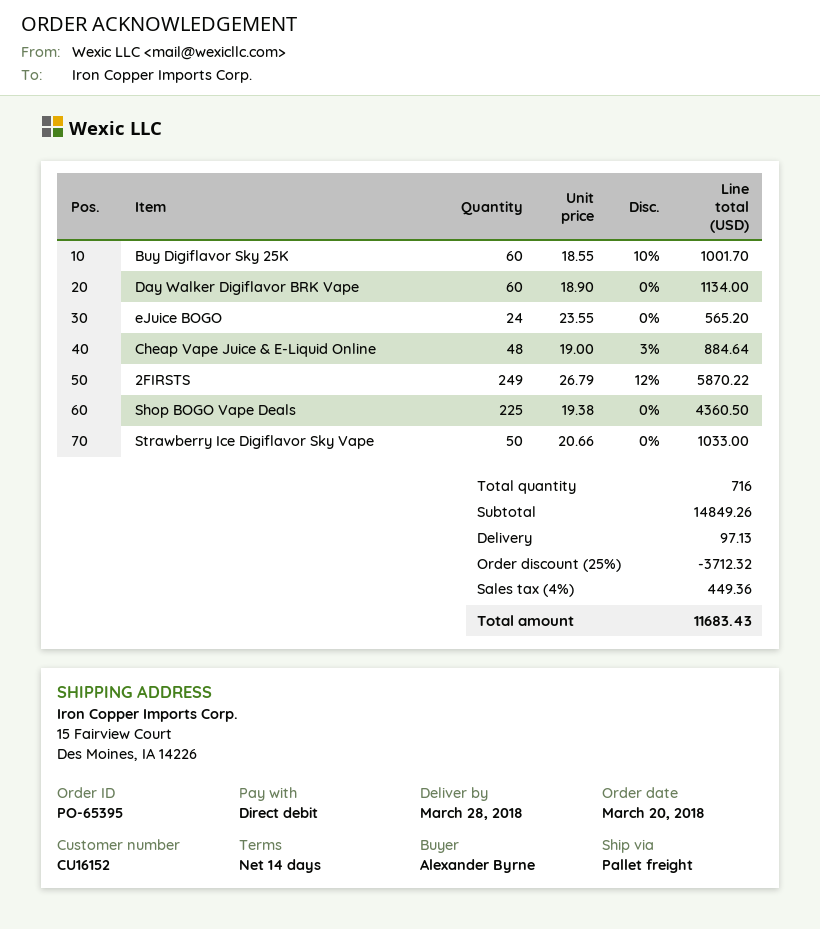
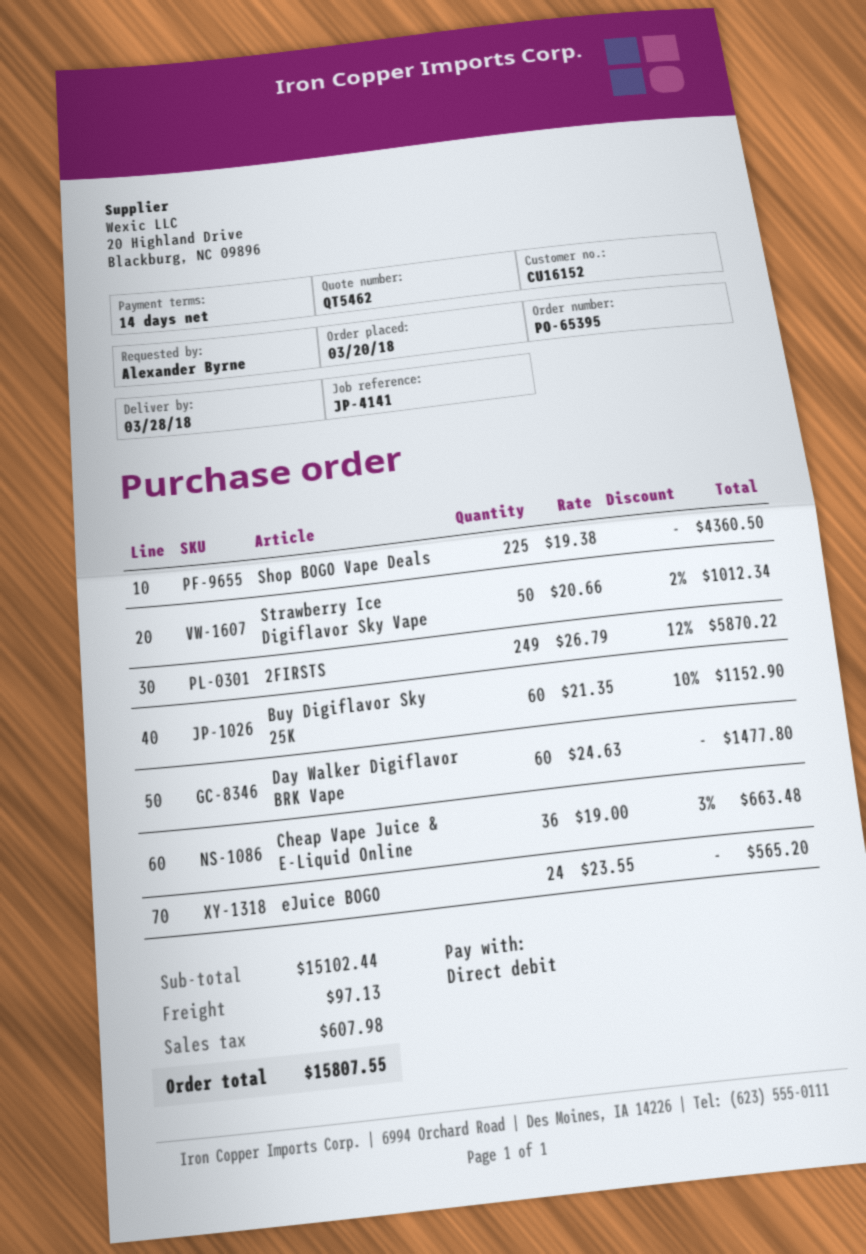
Buy Digiflavor Sky 25K: 60 x 18.55 - 10% = 1001.70 -> 60 x 21.35 - 10% = 1152.90
Day Walker Digiflavor BRK Vape: 60 x 18.90 = 1134.00 -> 60 x 24.63 = 1477.80
Cheap Vape Juice & E-Liquid Online: 48 x 19.00 - 3% = 884.64 -> 36 x 19.00 - 3% = 663.48
Strawberry Ice Digiflavor Sky Vape: 50 x 20.66 = 1033.00 -> 50 x 20.66 - 2% = 1012.34
subtotal: 14849.26 -> 15102.44
discount: 25% = 3712.32 -> none
tax: 449.36 -> 607.98
total: 11683.43 -> 15807.55

